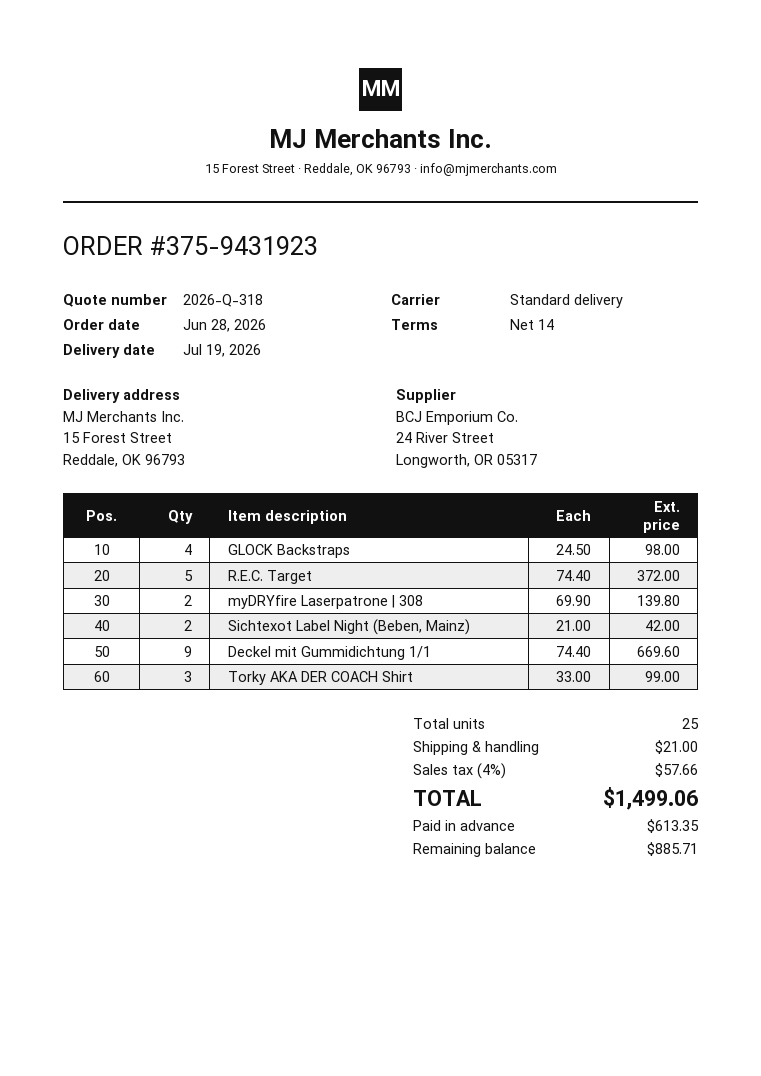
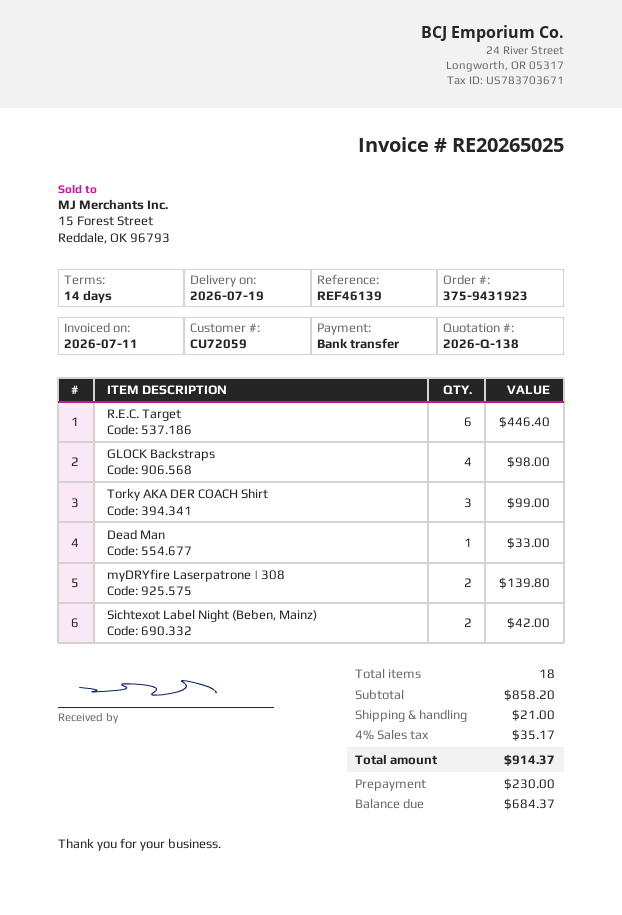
quote number: 2026-Q-318 -> 2026-Q-138
R.E.C. Target: 5 for 372.00 -> 6 for 446.40
Deckel mit Gummidichtung 1/1: 9 for 669.60 -> none
Dead Man: none -> 1 for 33.00
total quantity: 25 -> 18
tax: 4% = 57.66 -> 4% = 35.17
total: 1499.06 -> 914.37
deposit: 613.35 -> 230.00
balance: 885.71 -> 684.37

